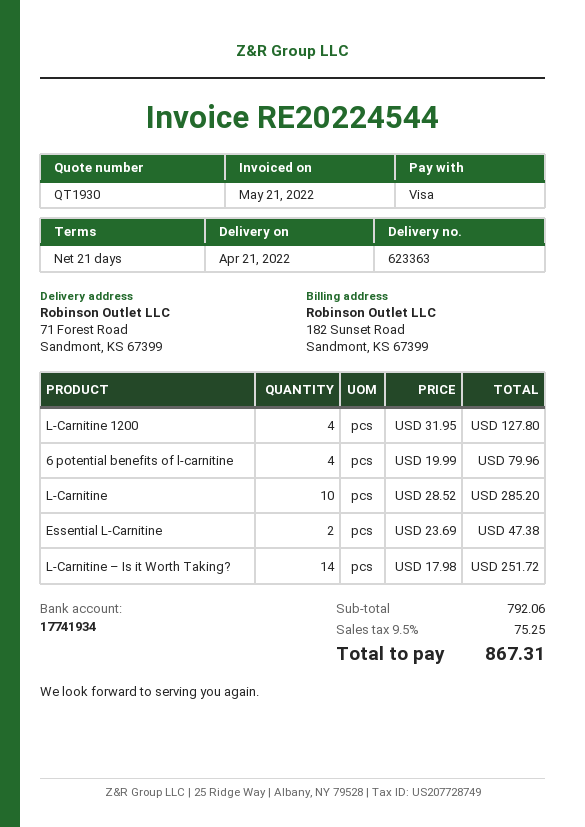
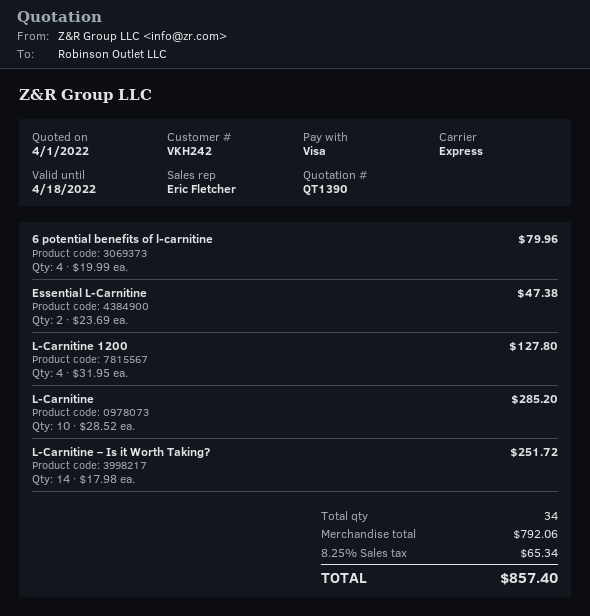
quote number: QT1930 -> QT1390
tax: 9.5% = 75.25 -> 8.25% = 65.34
total: 867.31 -> 857.40

